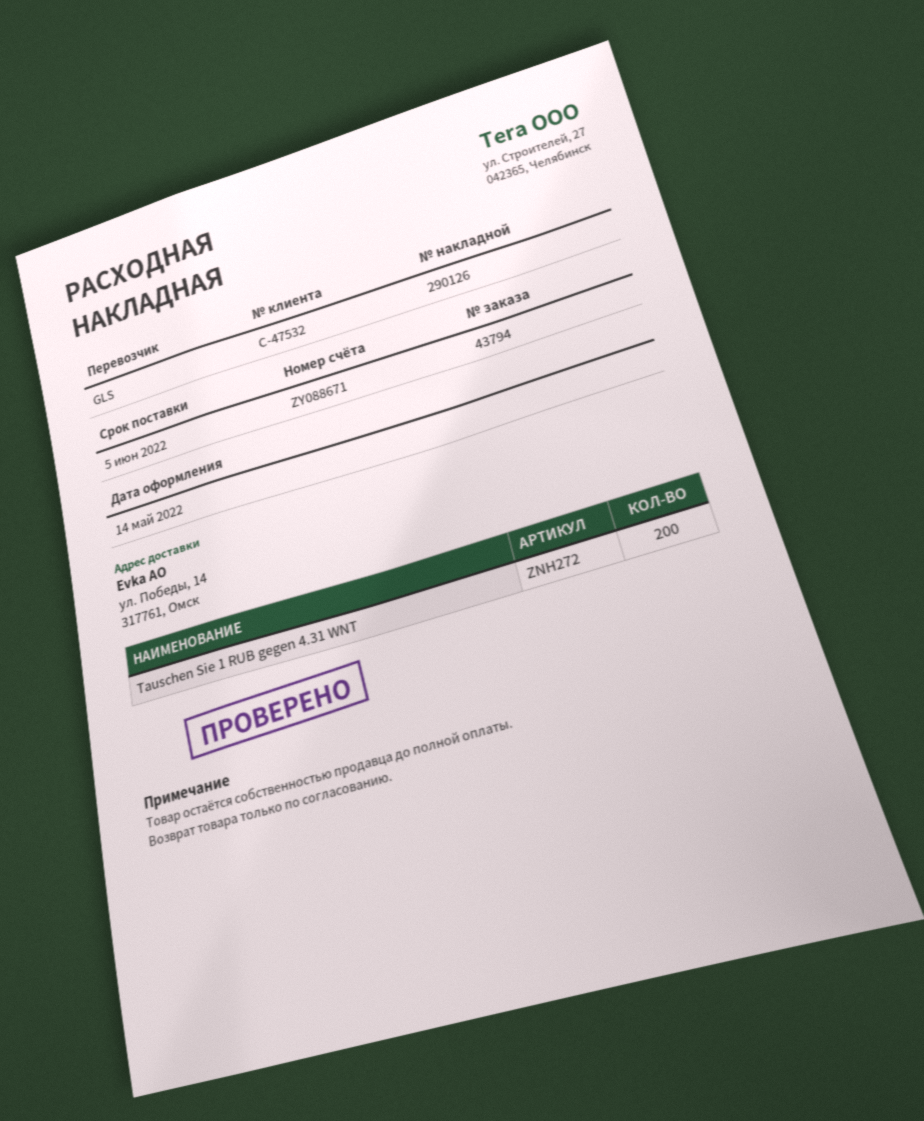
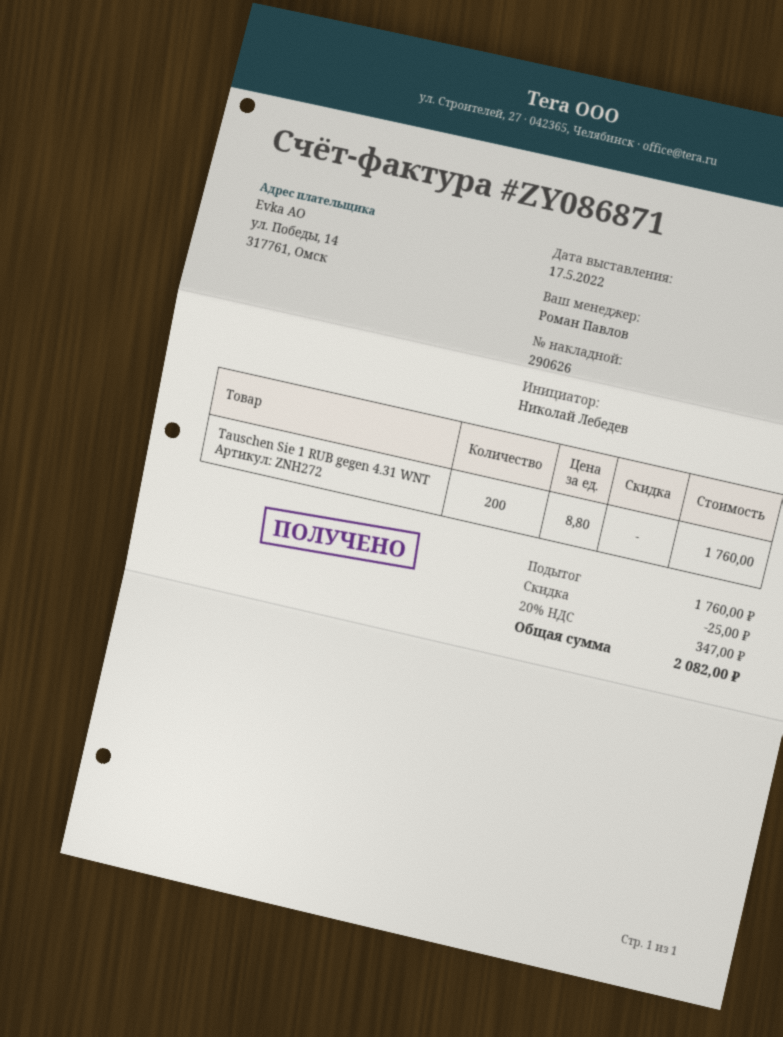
delivery note number: 290126 -> 290626
invoice number: ZY088671 -> ZY086871

